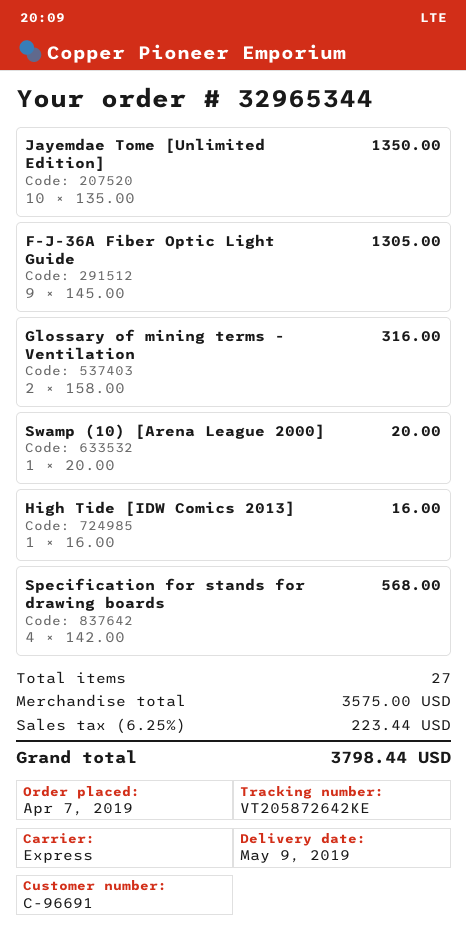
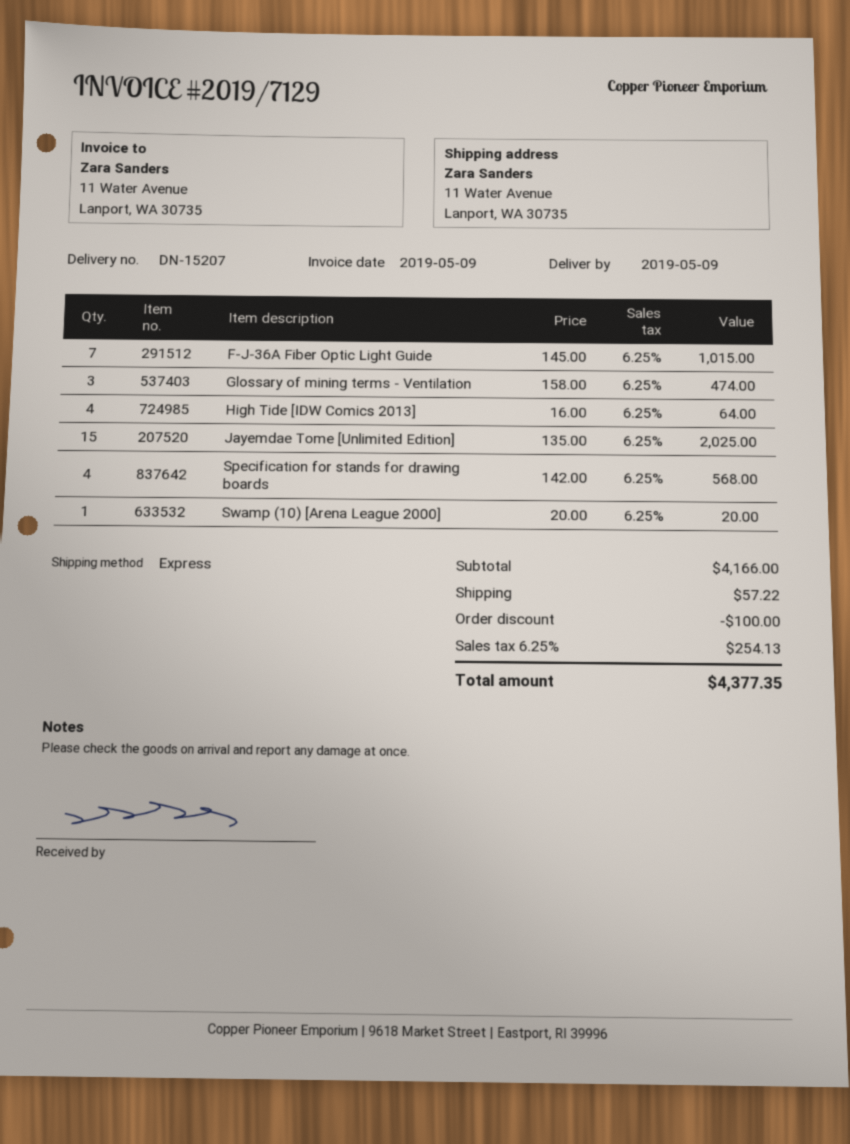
Jayemdae Tome [Unlimited Edition]: 10 x 135.00 = 1350.00 -> 15 x 135.00 = 2025.00
F-J-36A Fiber Optic Light Guide: 9 x 145.00 = 1305.00 -> 7 x 145.00 = 1015.00
Glossary of mining terms - Ventilation: 2 x 158.00 = 316.00 -> 3 x 158.00 = 474.00
High Tide [IDW Comics 2013]: 1 x 16.00 = 16.00 -> 4 x 16.00 = 64.00
subtotal: 3575.00 -> 4166.00
discount: none -> 100.00
shipping: none -> 57.22
tax: 6.25% = 223.44 -> 6.25% = 254.13
total: 3798.44 -> 4377.35

